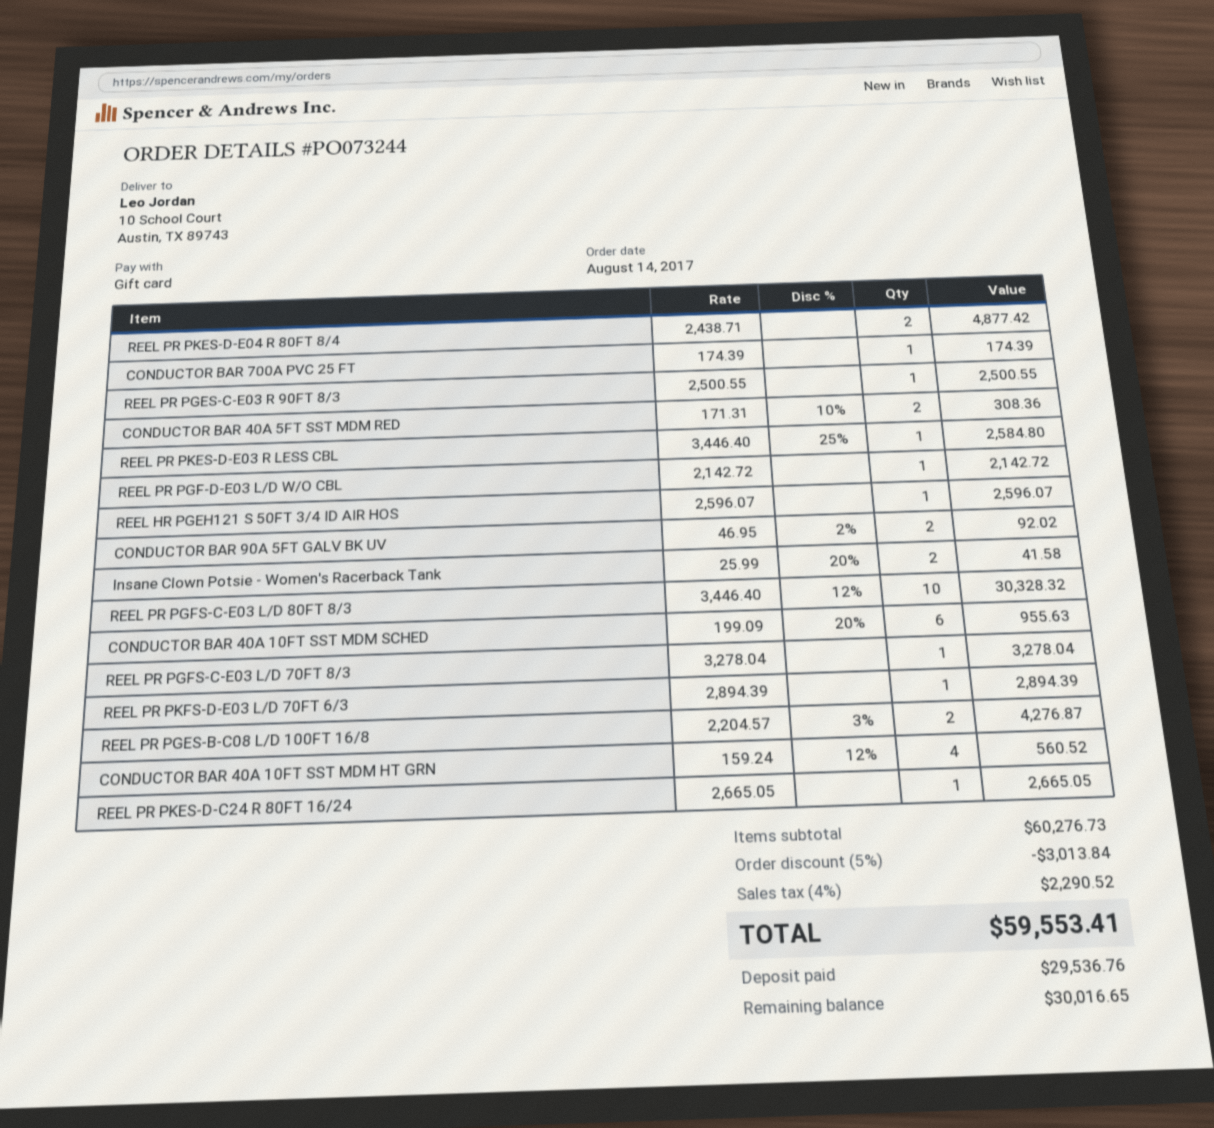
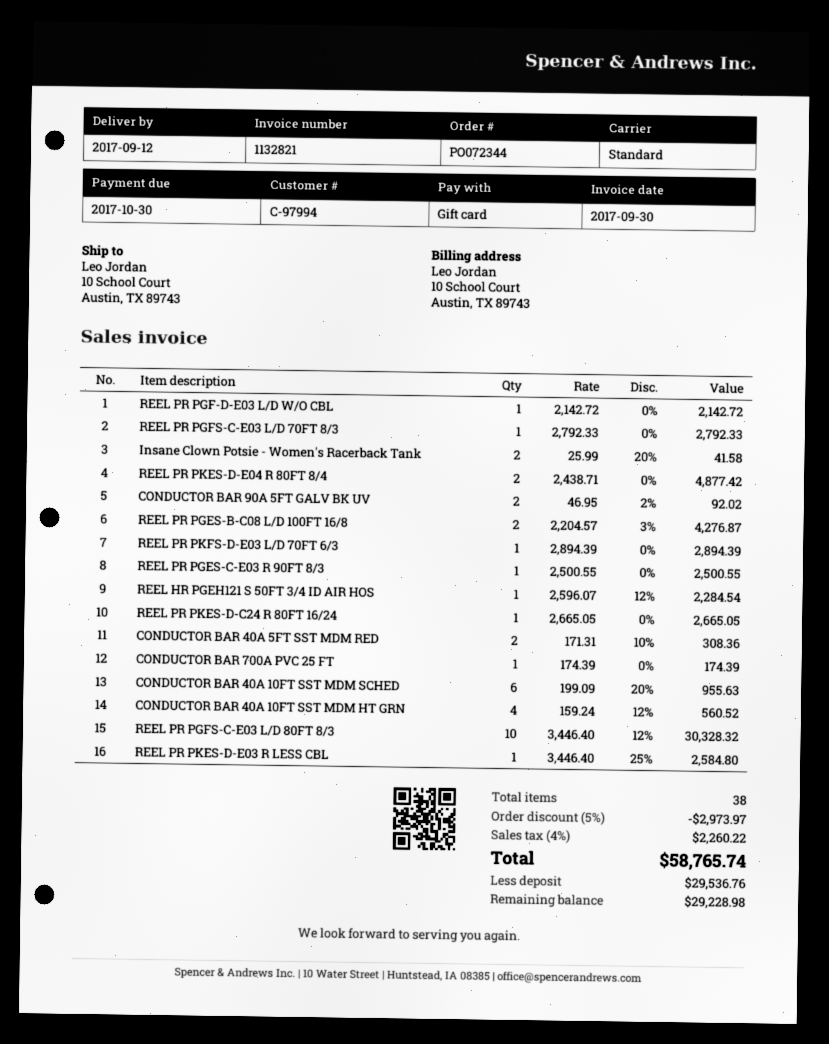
order number: PO073244 -> PO072344
REEL HR PGEH121 S 50FT 3/4 ID AIR HOS: 1 x 2596.07 = 2596.07 -> 1 x 2596.07 - 12% = 2284.54
REEL PR PGFS-C-E03 L/D 70FT 8/3: 1 x 3278.04 = 3278.04 -> 1 x 2792.33 = 2792.33
discount: 5% = 3013.84 -> 5% = 2973.97
tax: 4% = 2290.52 -> 4% = 2260.22
total: 59553.41 -> 58765.74
balance: 30016.65 -> 29228.98

